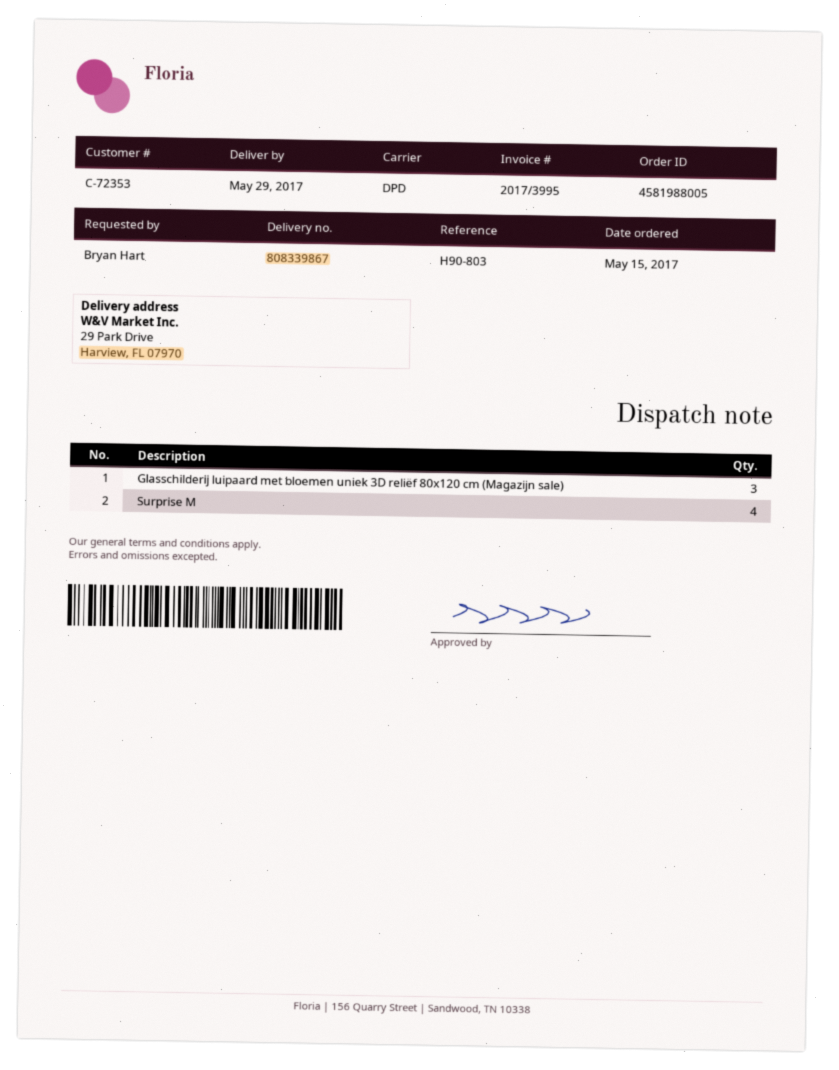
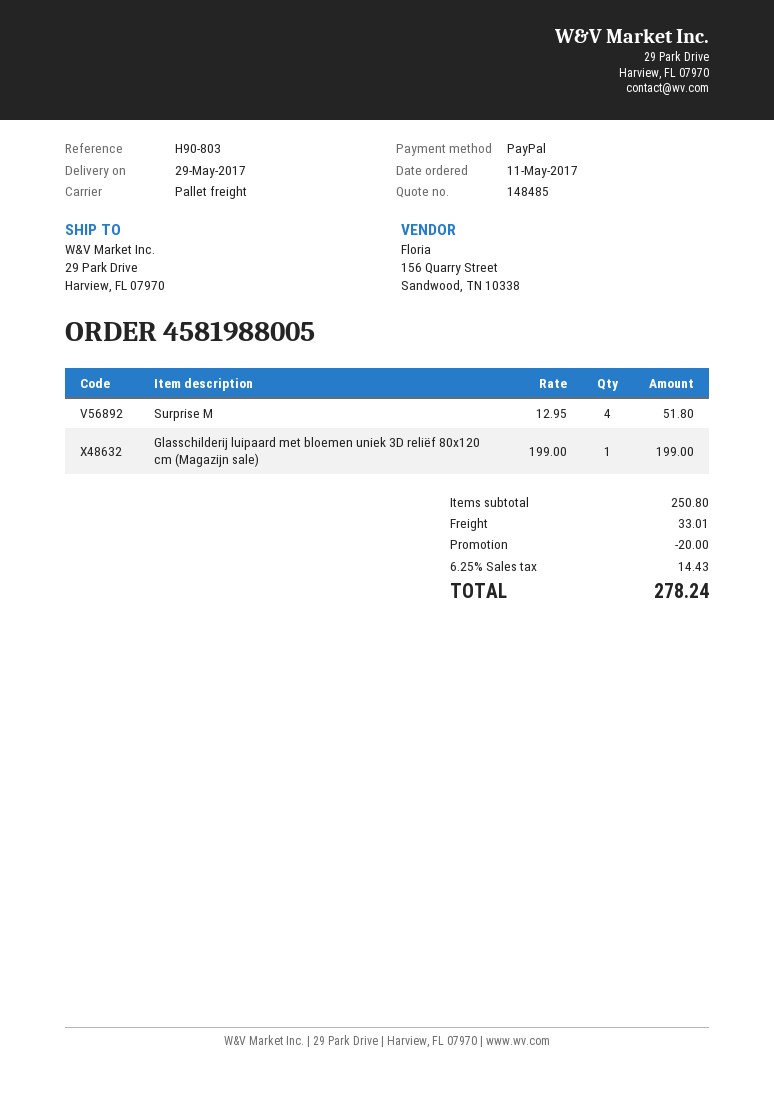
order date: 2017-05-15 -> 2017-05-11
shipping method: DPD -> pallet freight
Glasschilderij luipaard met bloemen uniek 3D reliëf 80x120 cm (Magazijn sale): 3 -> 1

